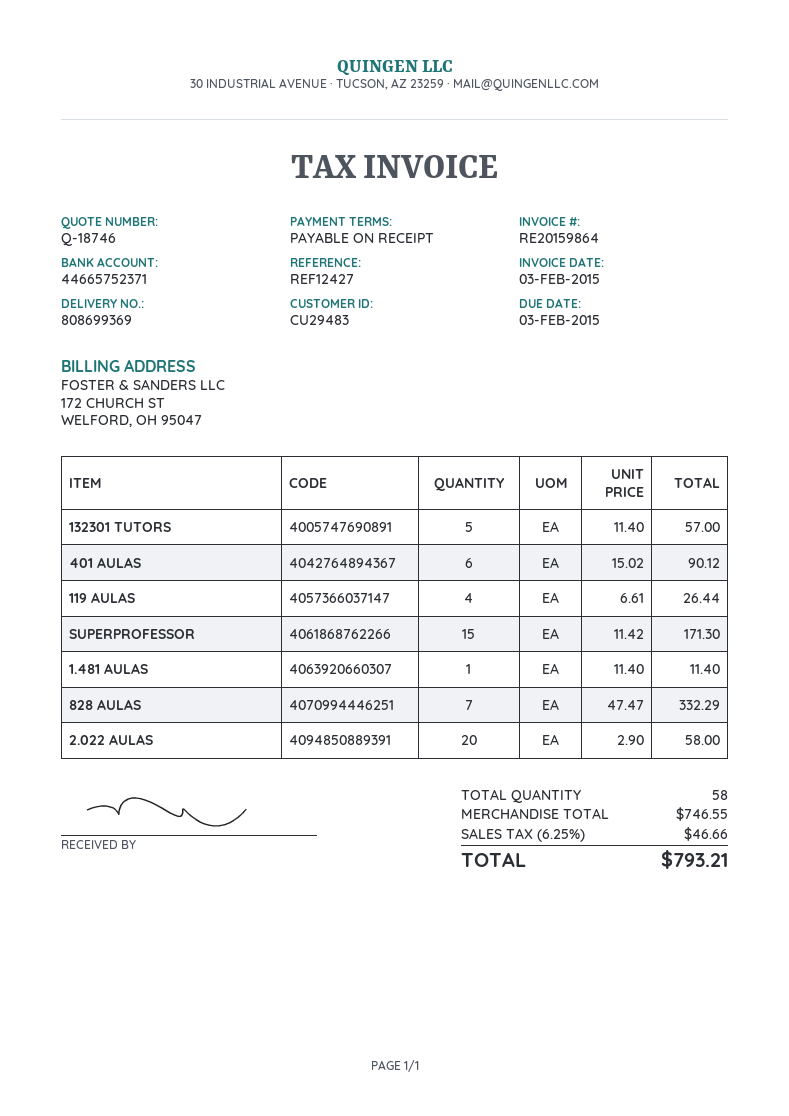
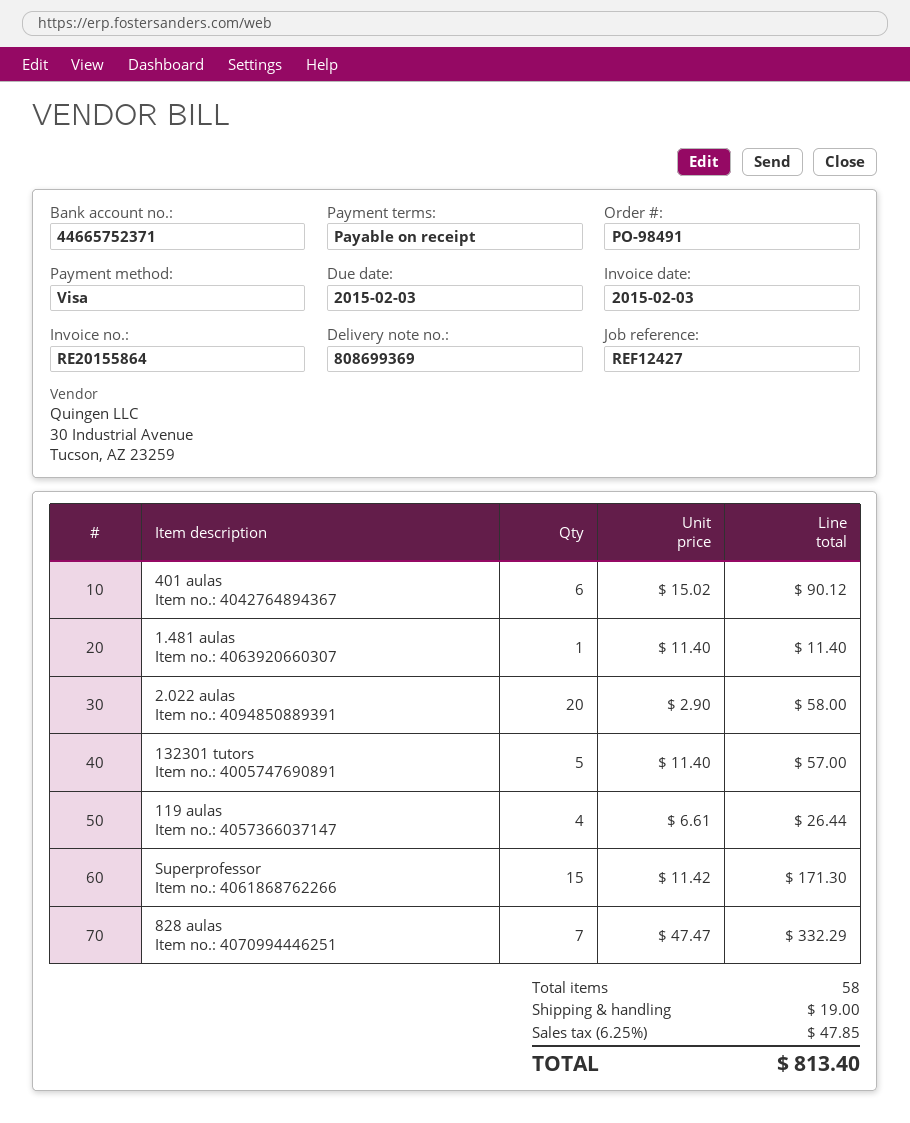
invoice number: RE20159864 -> RE20155864
shipping: none -> 19.00
tax: 6.25% = 46.66 -> 6.25% = 47.85
total: 793.21 -> 813.40

